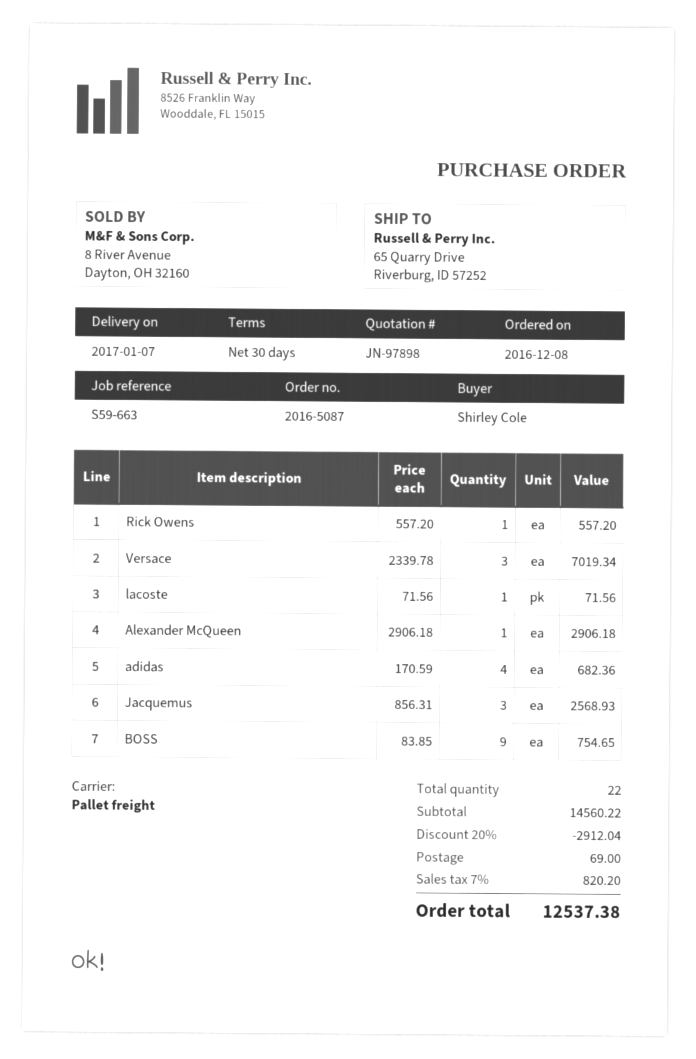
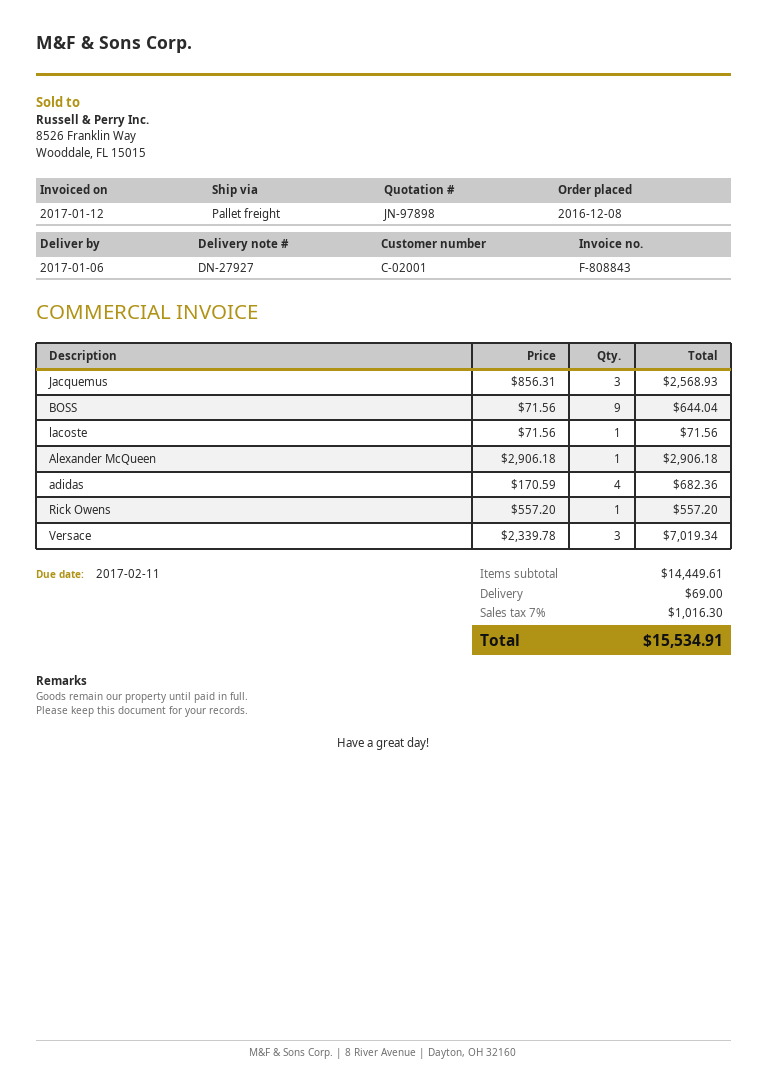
delivery date: 2017-01-07 -> 2017-01-06
BOSS: 9 x 83.85 = 754.65 -> 9 x 71.56 = 644.04
subtotal: 14560.22 -> 14449.61
discount: 20% = 2912.04 -> none
tax: 7% = 820.20 -> 7% = 1016.30
total: 12537.38 -> 15534.91

